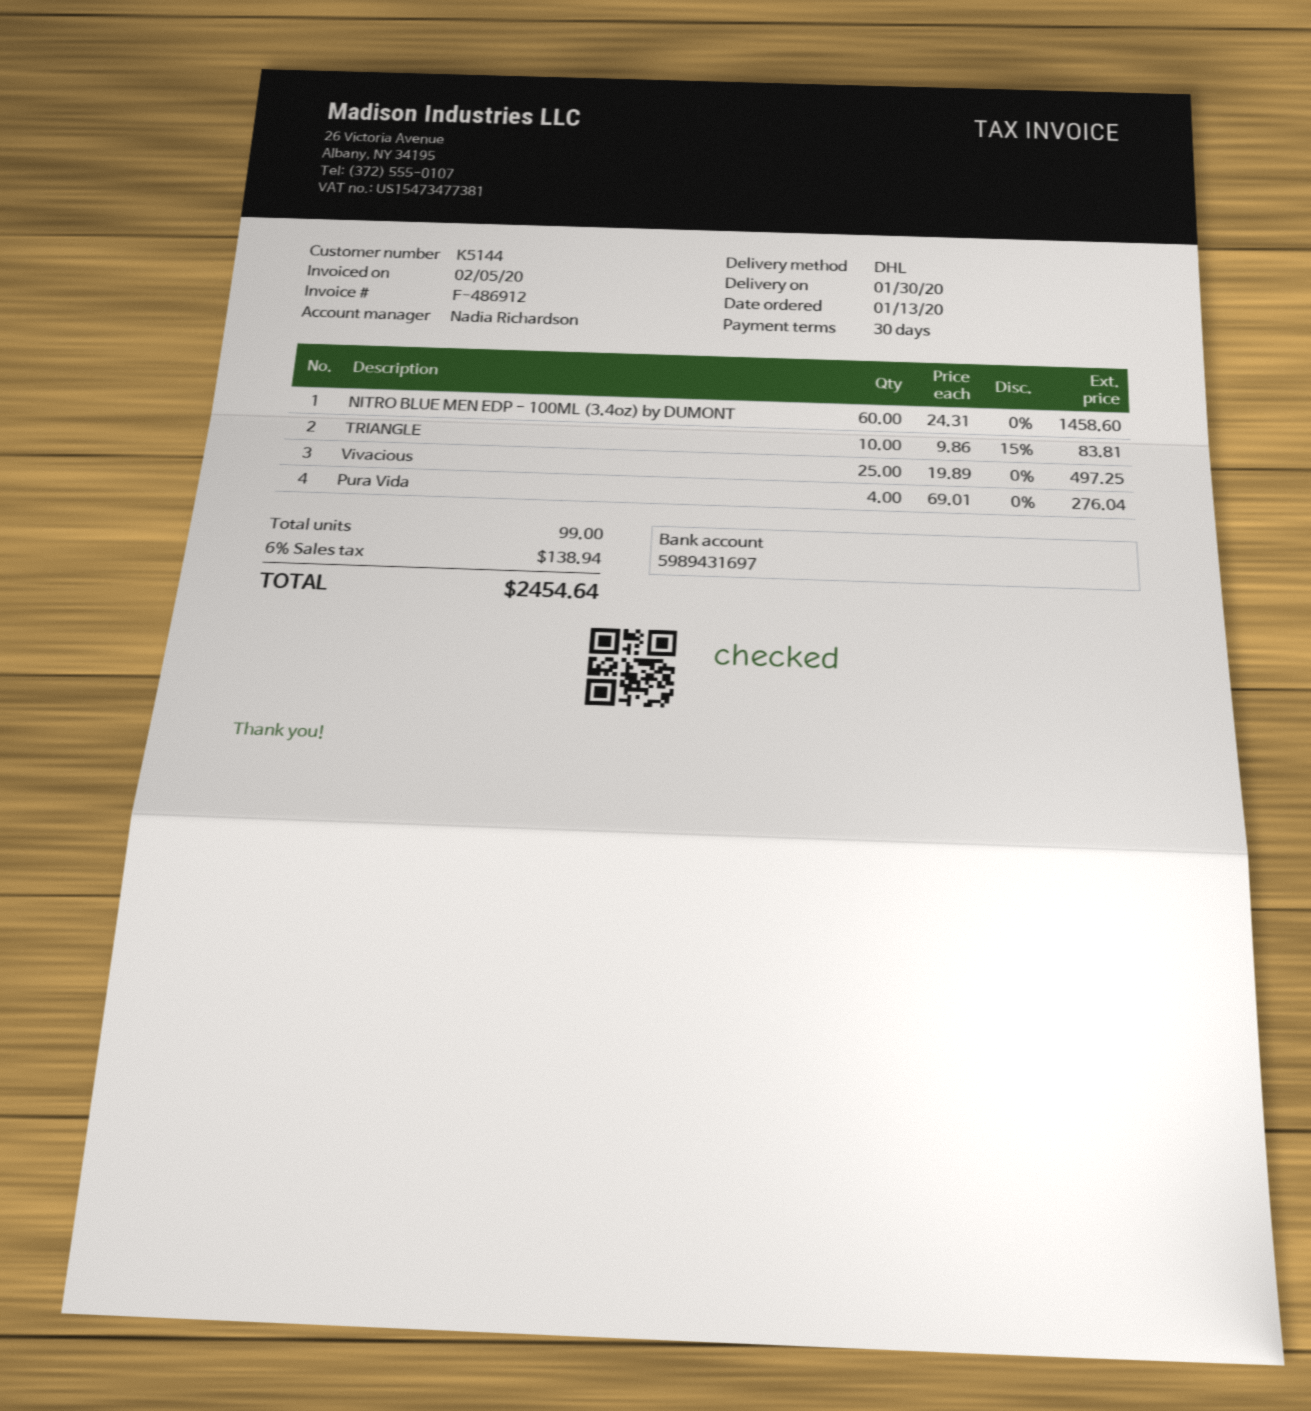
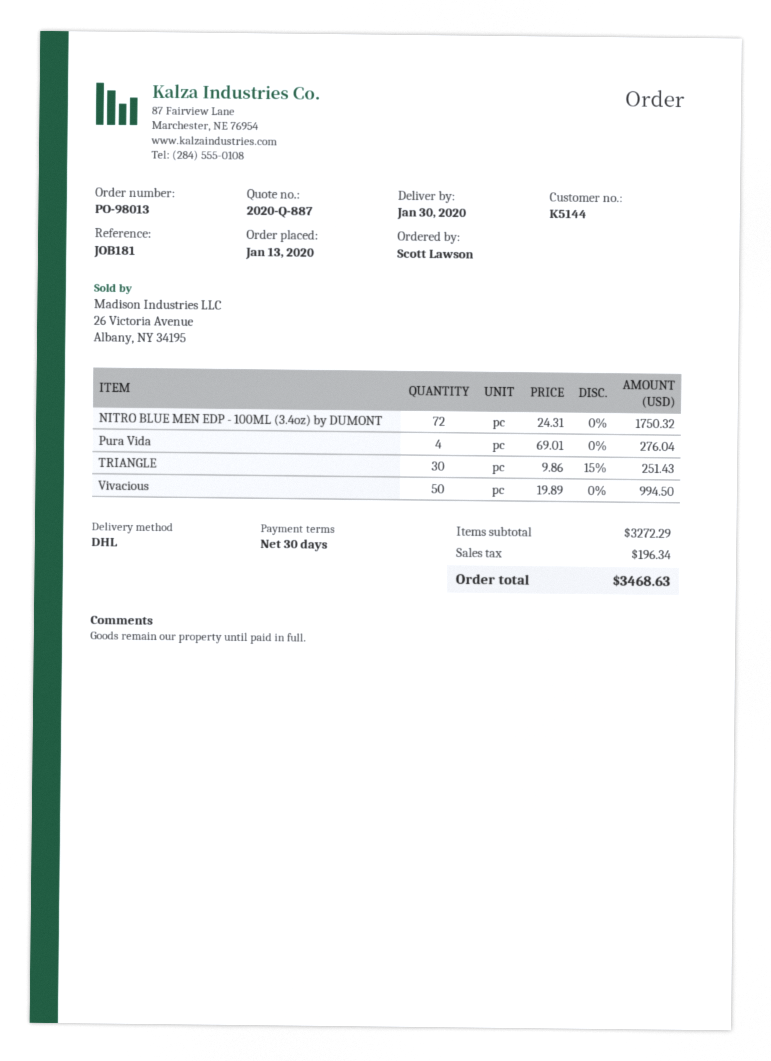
NITRO BLUE MEN EDP - 100ML (3.4oz) by DUMONT: 60 x 24.31 = 1458.60 -> 72 x 24.31 = 1750.32
TRIANGLE: 10 x 9.86 - 15% = 83.81 -> 30 x 9.86 - 15% = 251.43
Vivacious: 25 x 19.89 = 497.25 -> 50 x 19.89 = 994.50
tax: 138.94 -> 196.34
total: 2454.64 -> 3468.63

